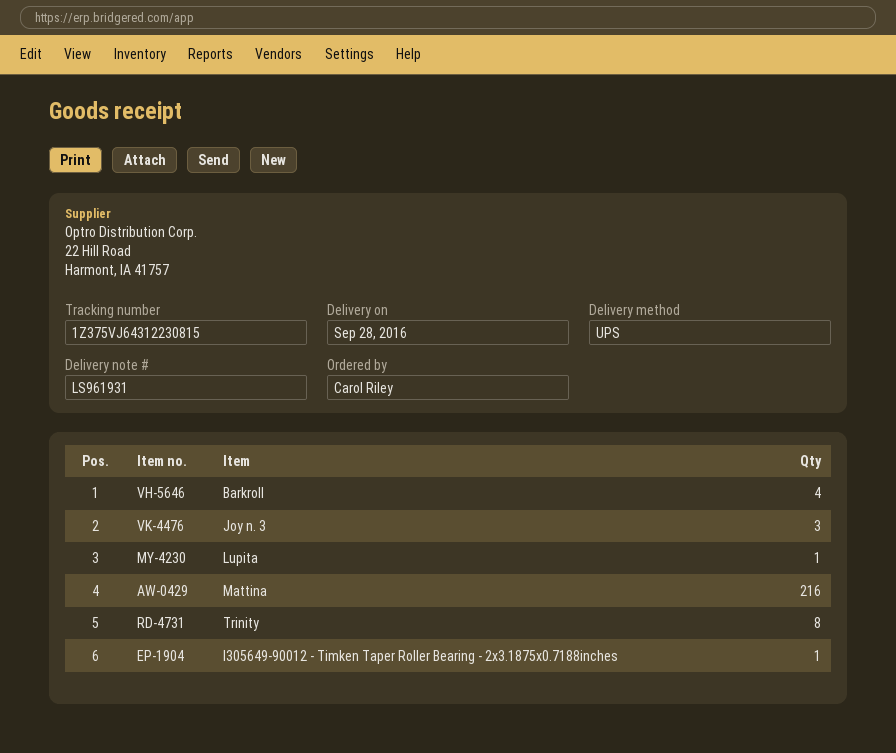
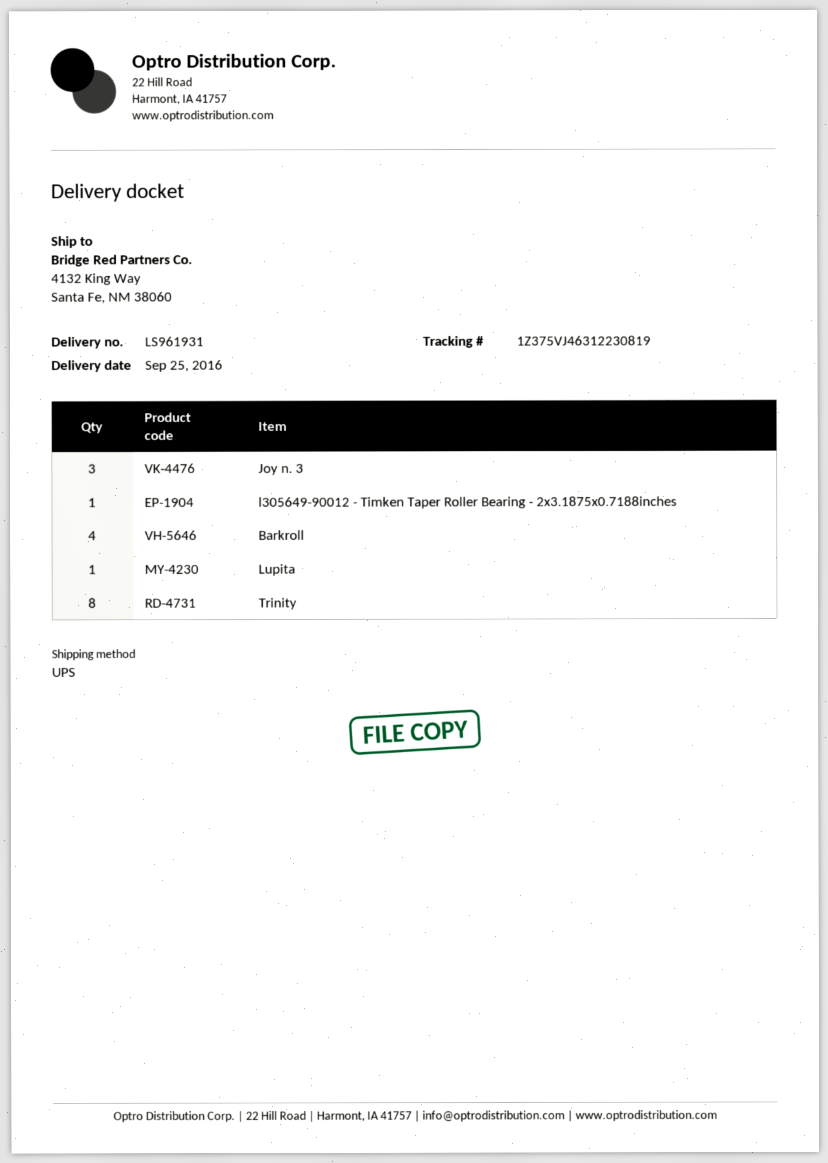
delivery date: 2016-09-28 -> 2016-09-25
tracking number: 1Z375VJ64312230815 -> 1Z375VJ46312230819
Mattina: 216 -> none

